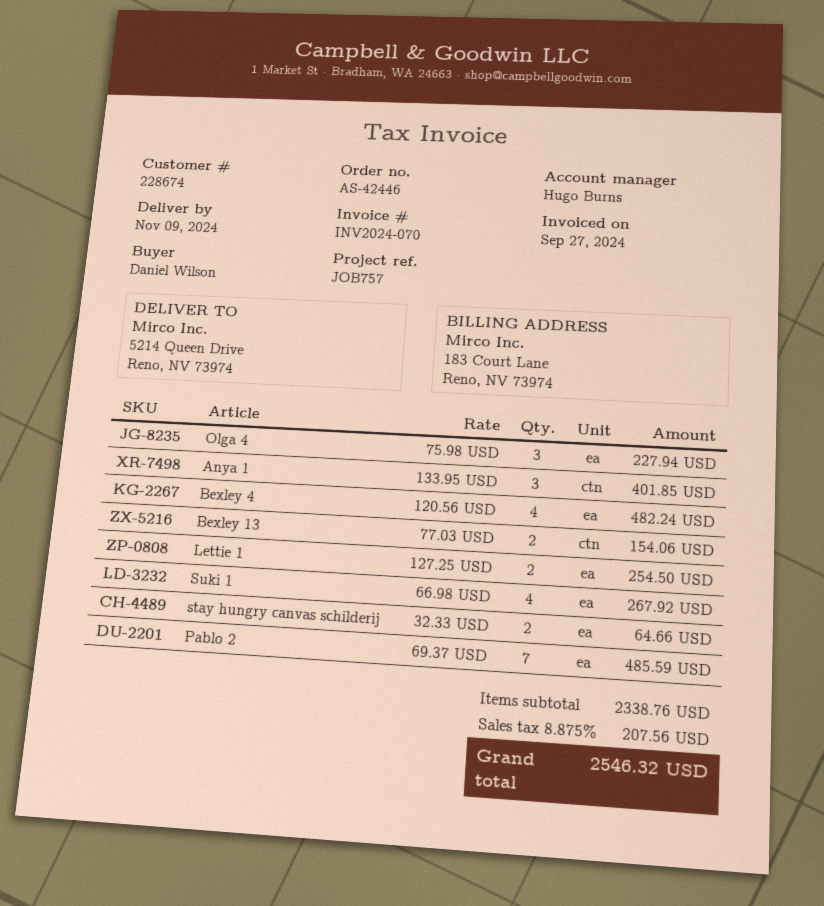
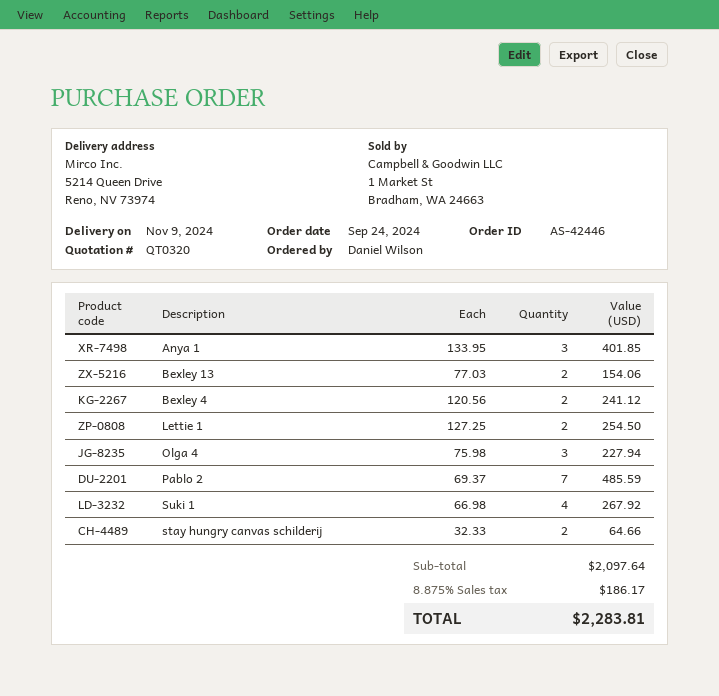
Bexley 4: 4 x 120.56 = 482.24 -> 2 x 120.56 = 241.12
subtotal: 2338.76 -> 2097.64
tax: 8.875% = 207.56 -> 8.875% = 186.17
total: 2546.32 -> 2283.81

